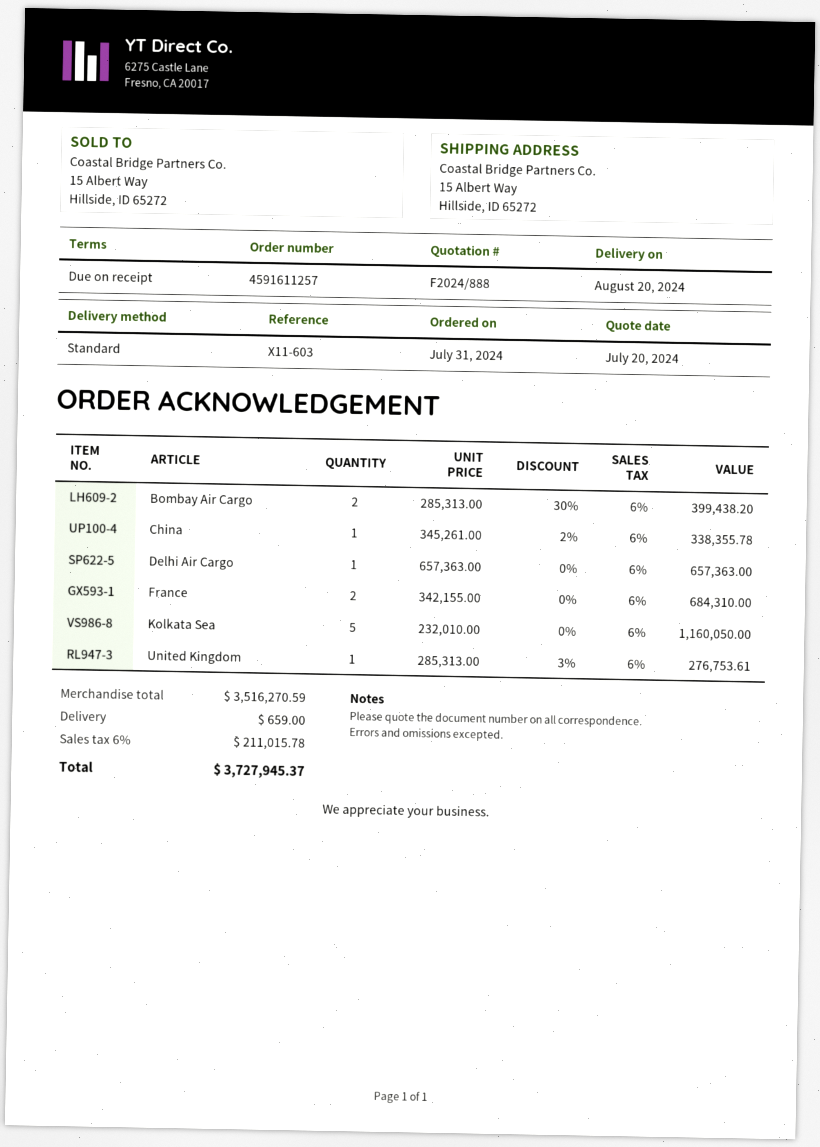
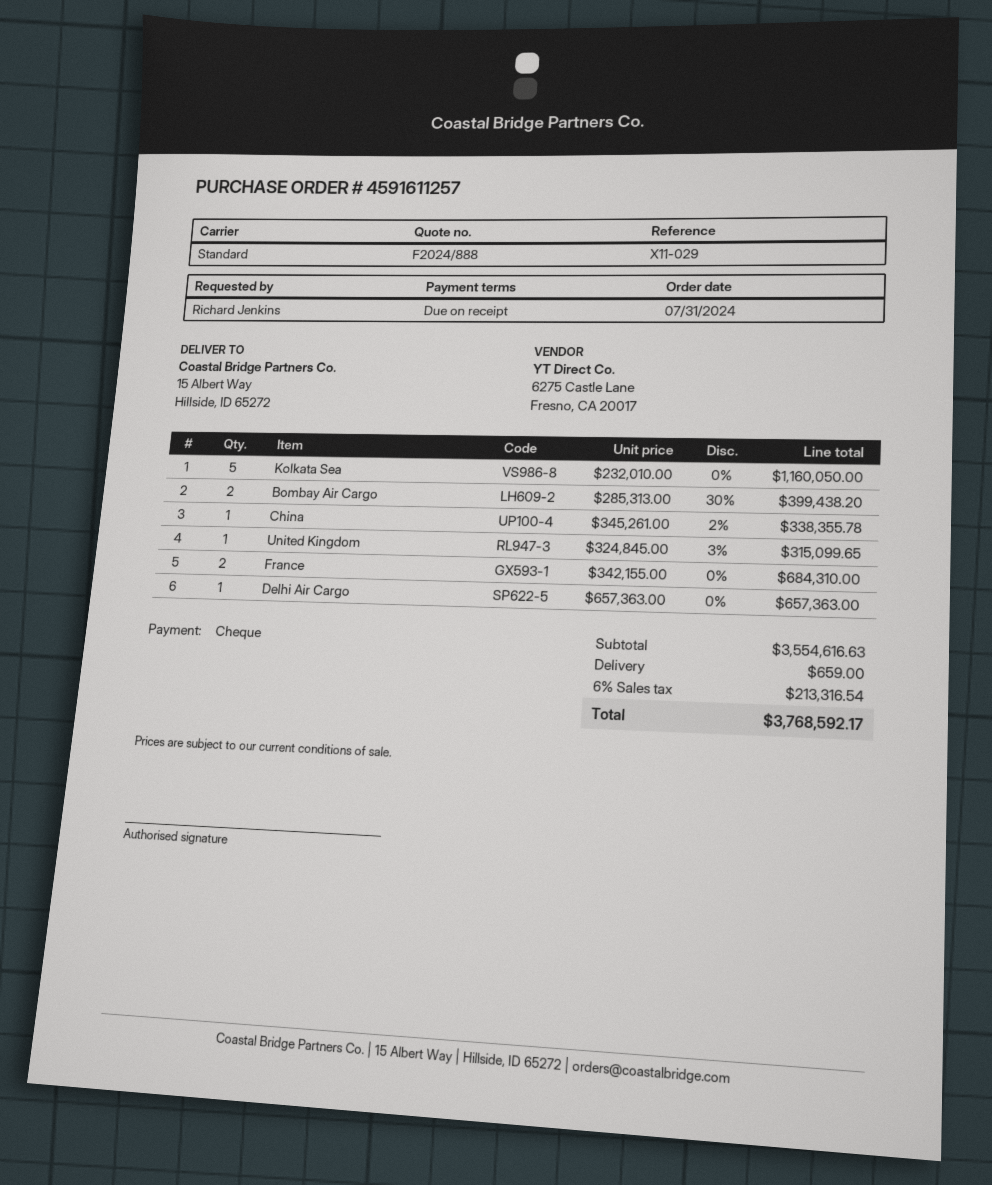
reference: X11-603 -> X11-029
United Kingdom: 1 x 285313.00 - 3% = 276753.61 -> 1 x 324845.00 - 3% = 315099.65
subtotal: 3516270.59 -> 3554616.63
tax: 6% = 211015.78 -> 6% = 213316.54
total: 3727945.37 -> 3768592.17

